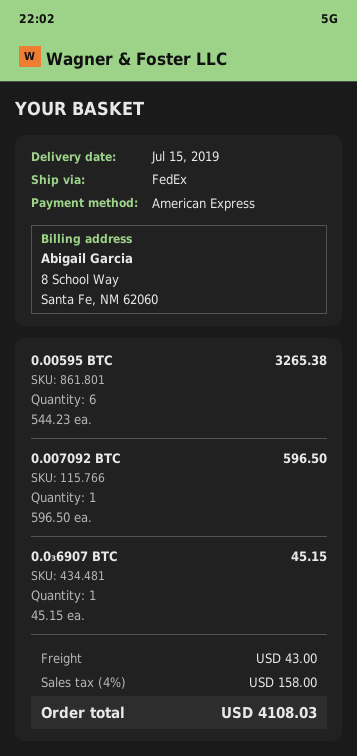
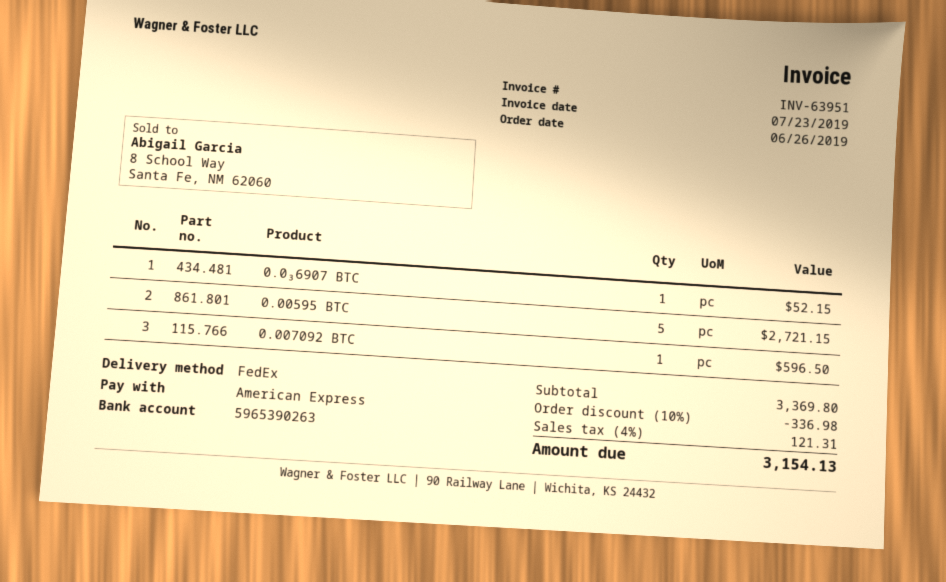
0.00595 BTC: 6 for 3265.38 -> 5 for 2721.15
0.0₃6907 BTC: 1 for 45.15 -> 1 for 52.15
discount: none -> 10% = 336.98
shipping: 43.00 -> none
tax: 4% = 158.00 -> 4% = 121.31
total: 4108.03 -> 3154.13

